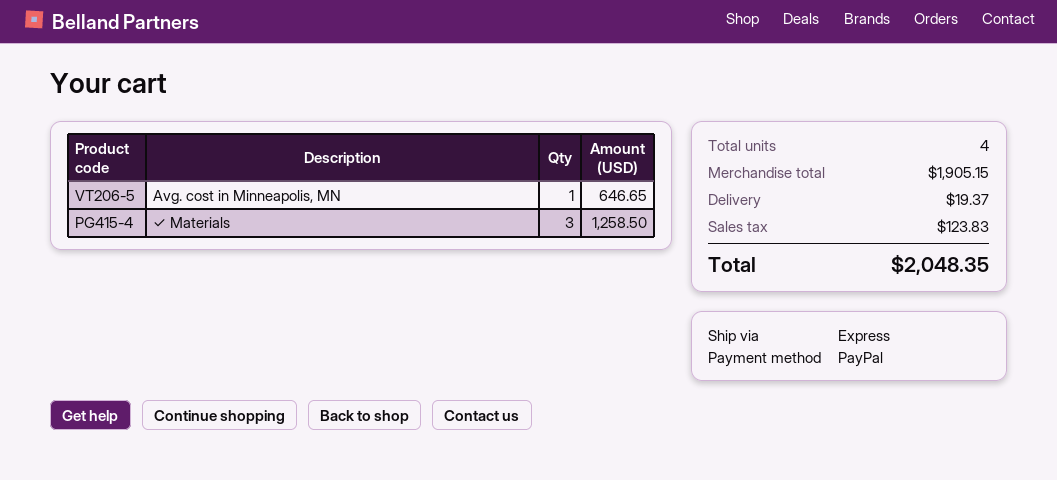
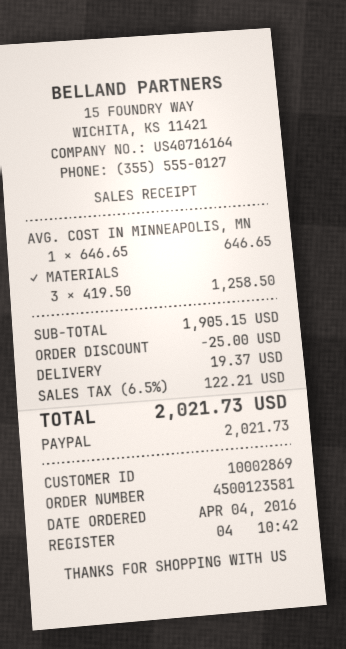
discount: none -> 25.00
tax: 123.83 -> 122.21
total: 2048.35 -> 2021.73

